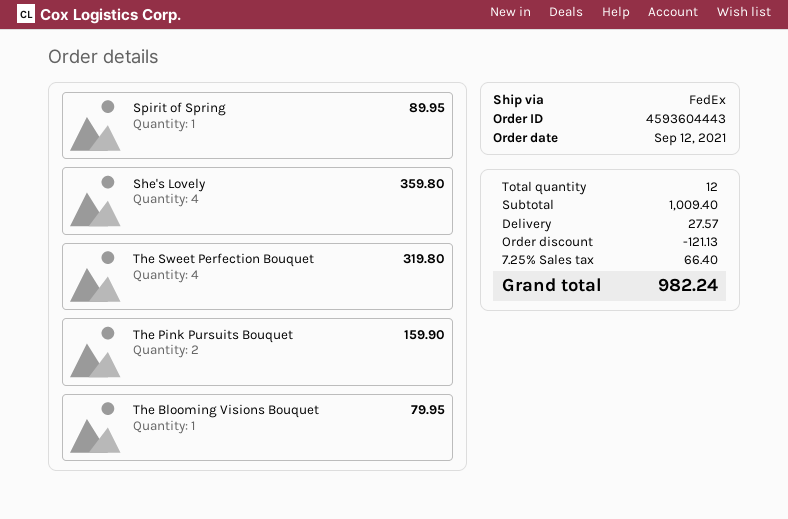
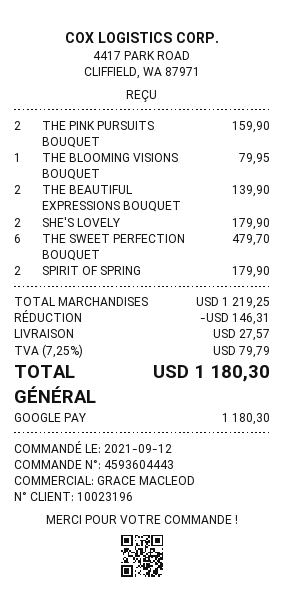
Spirit of Spring: 1 for 89.95 -> 2 for 179.90
She's Lovely: 4 for 359.80 -> 2 for 179.90
The Sweet Perfection Bouquet: 4 for 319.80 -> 6 for 479.70
THE BEAUTIFUL EXPRESSIONS BOUQUET: none -> 2 for 139.90
subtotal: 1009.40 -> 1219.25
discount: 121.13 -> 146.31
tax: 7.25% = 66.40 -> 7.25% = 79.79
total: 982.24 -> 1180.30

